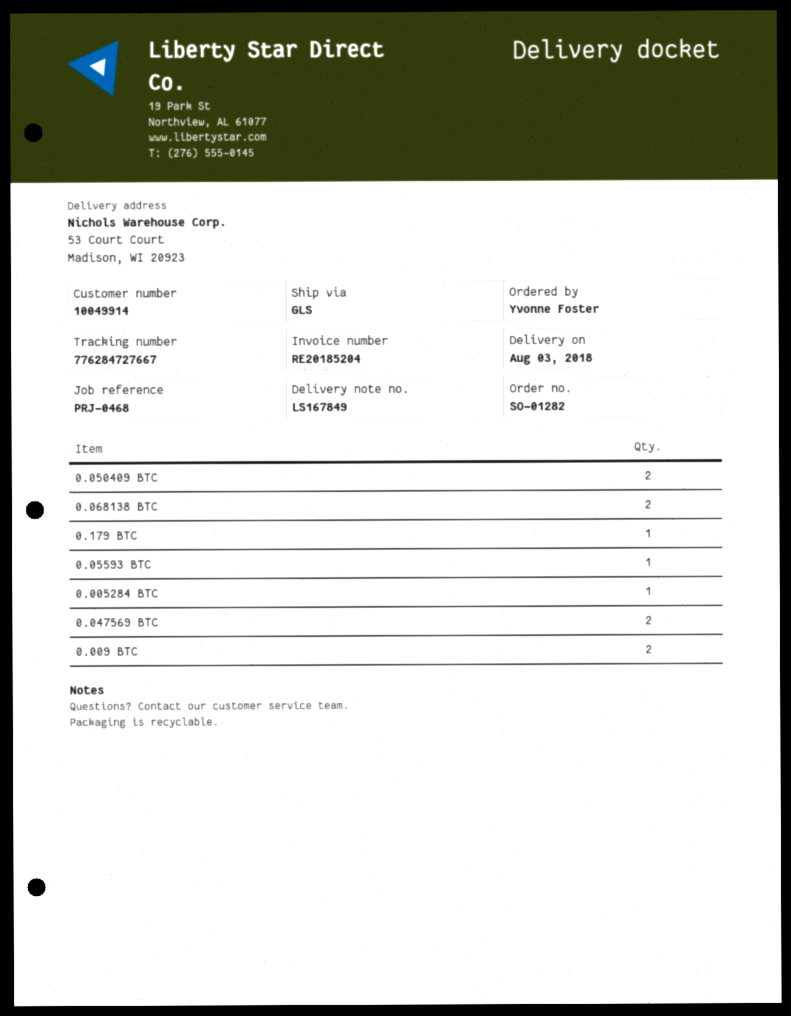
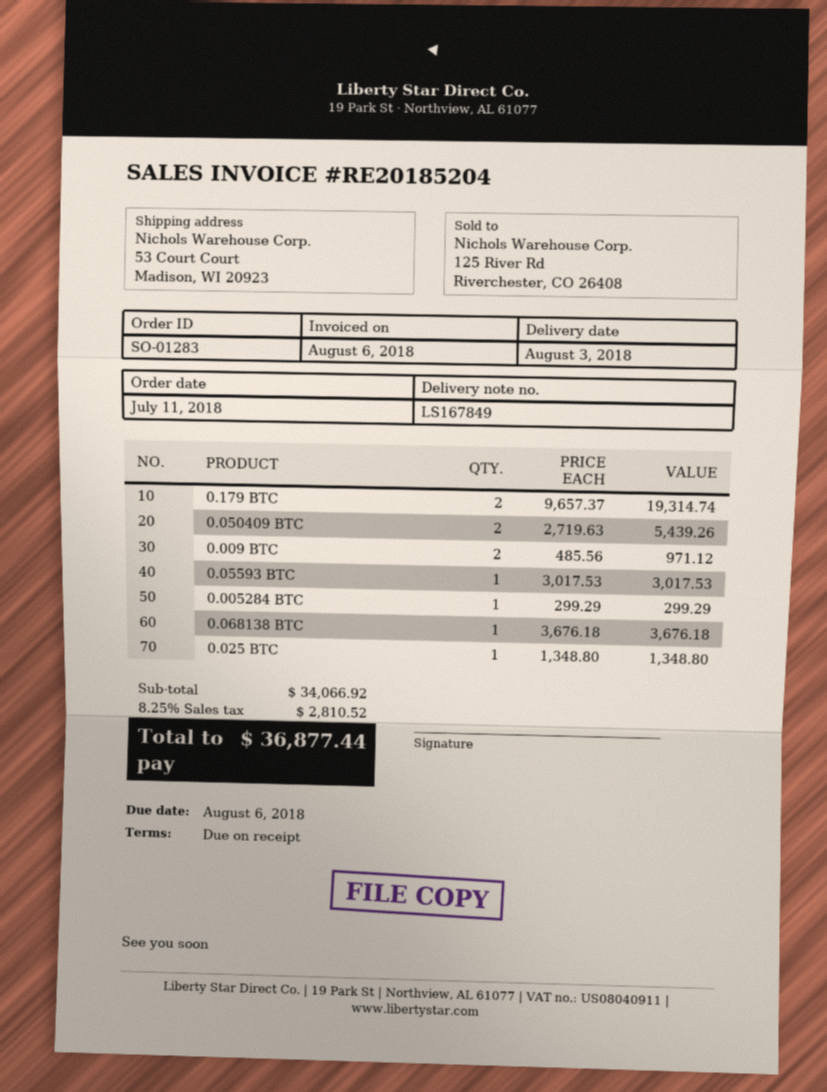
order number: SO-01282 -> SO-01283
0.068138 BTC: 2 -> 1
0.179 BTC: 1 -> 2
0.047569 BTC: 2 -> none
0.025 BTC: none -> 1

